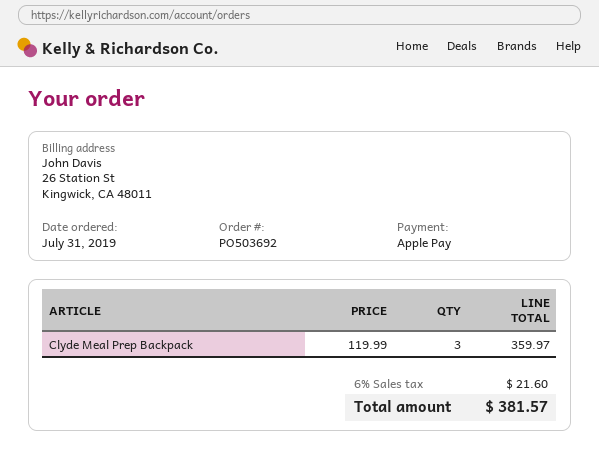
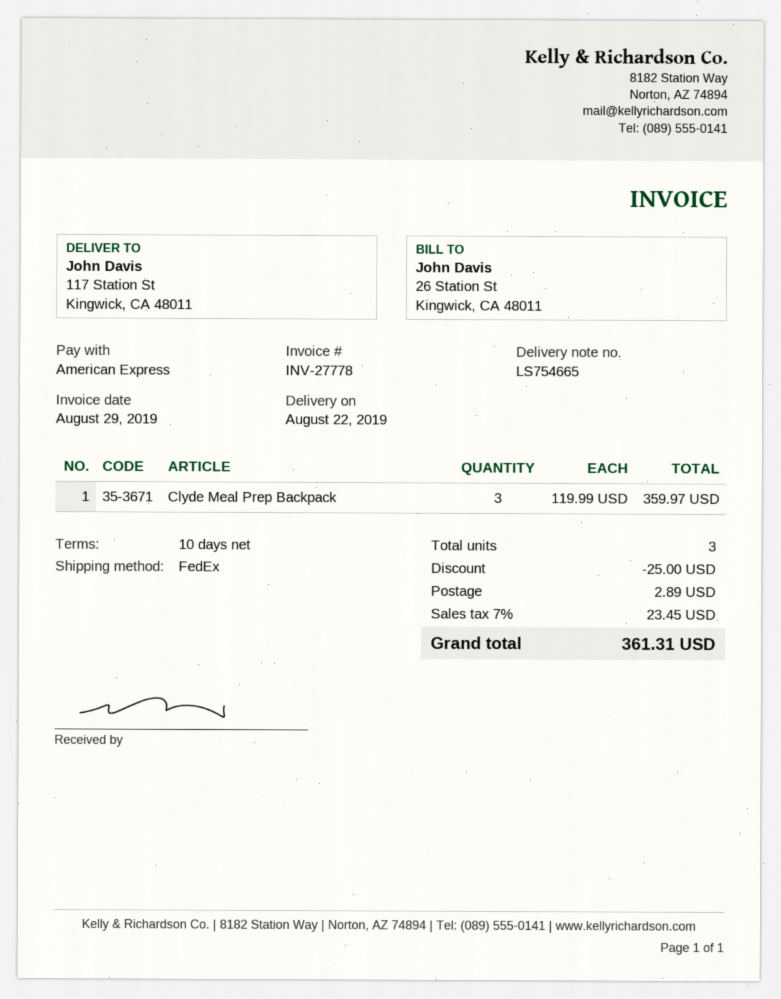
payment method: Apple Pay -> American Express
discount: none -> 25.00
shipping: none -> 2.89
tax: 6% = 21.60 -> 7% = 23.45
total: 381.57 -> 361.31

